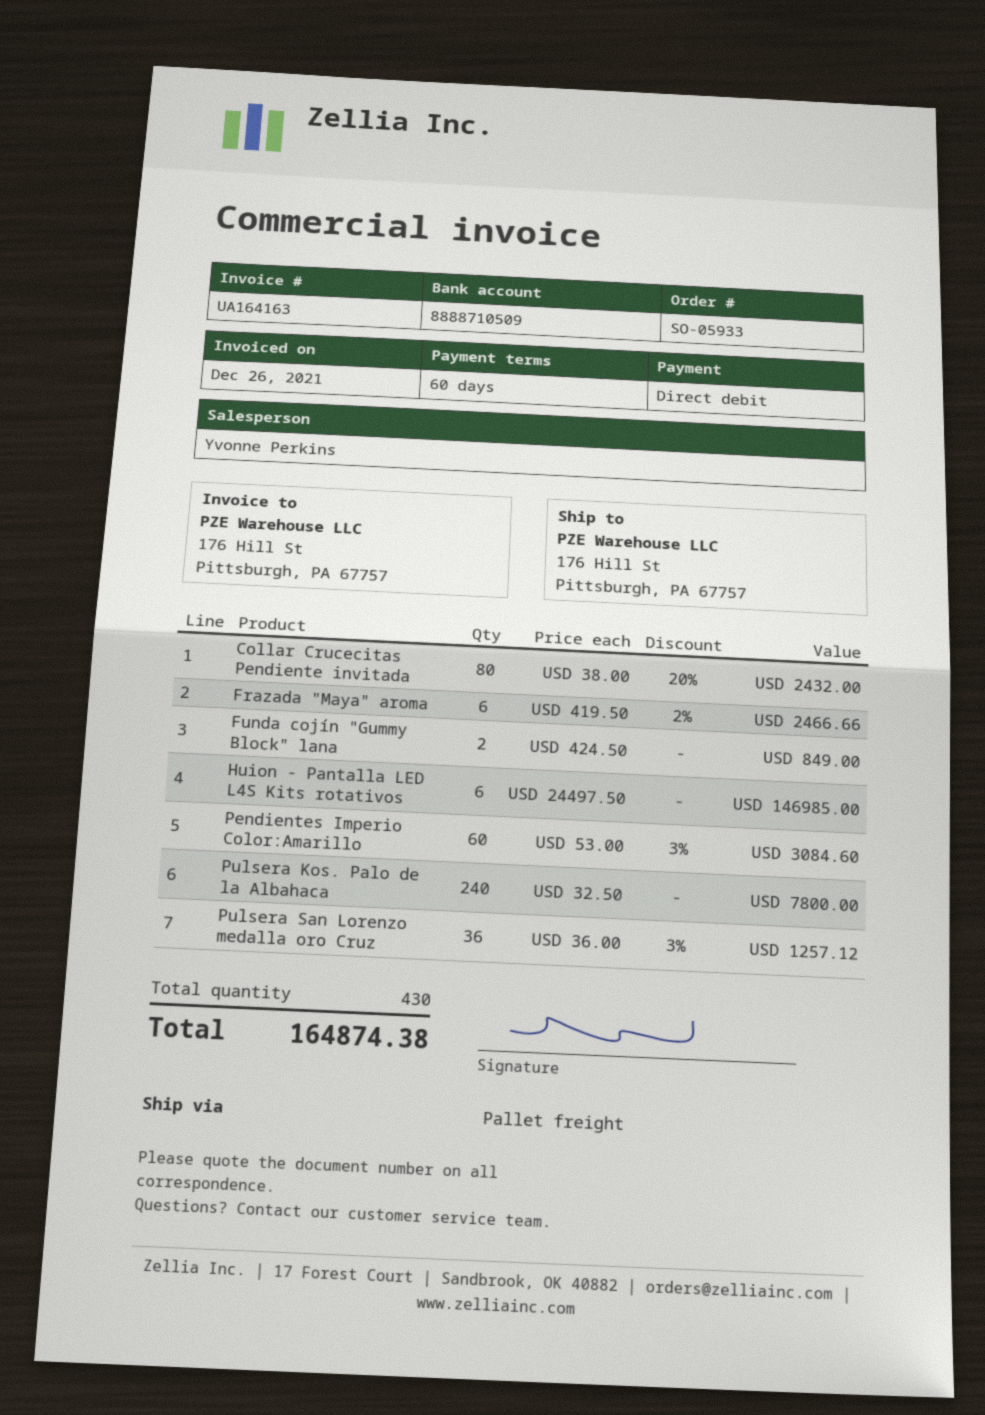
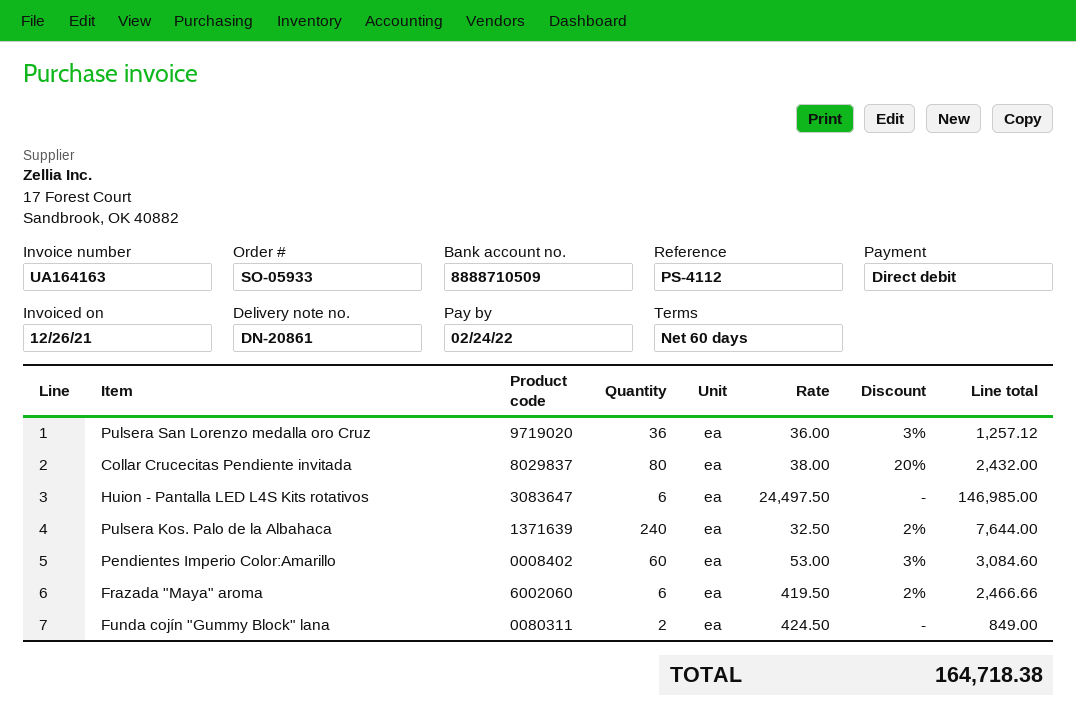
Pulsera Kos. Palo de la Albahaca: 240 x 32.50 = 7800.00 -> 240 x 32.50 - 2% = 7644.00
total: 164874.38 -> 164718.38

